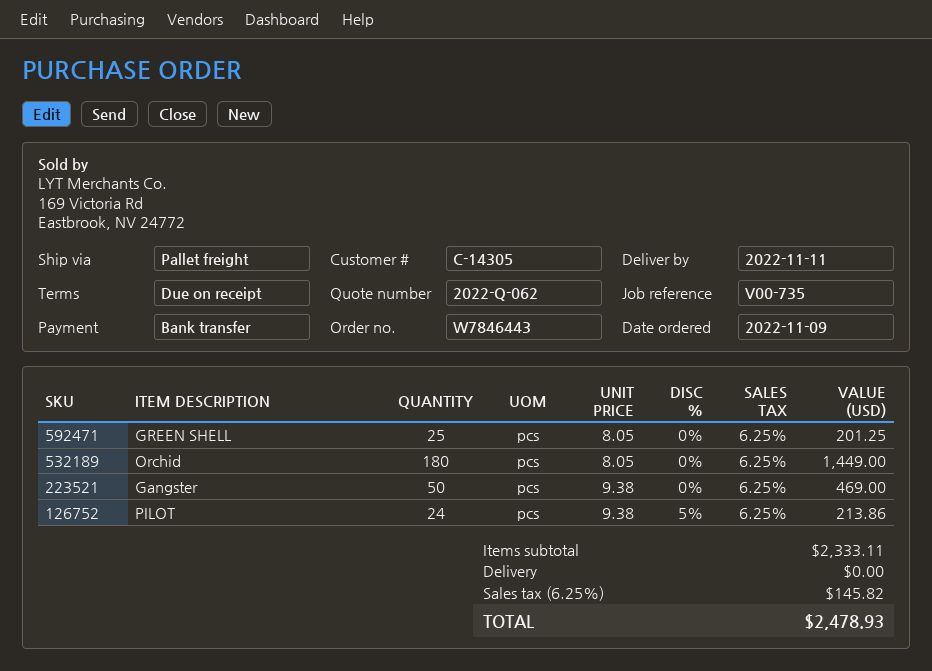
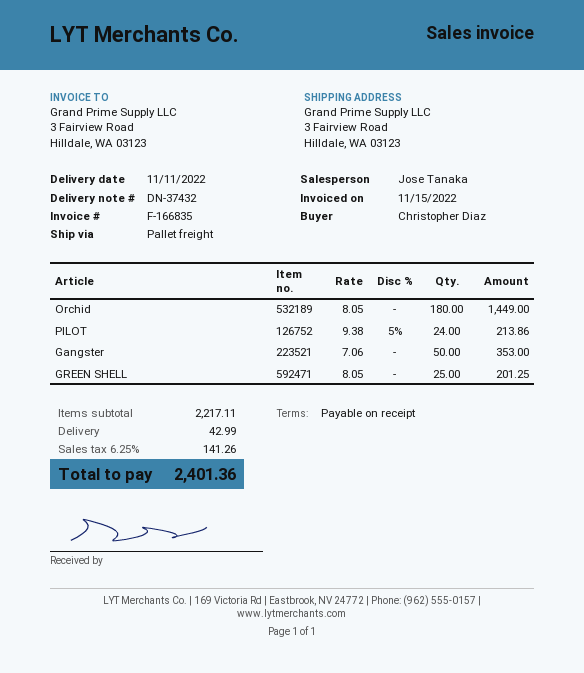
Gangster: 50 x 9.38 = 469.00 -> 50 x 7.06 = 353.00
subtotal: 2333.11 -> 2217.11
shipping: 0.00 -> 42.99
tax: 6.25% = 145.82 -> 6.25% = 141.26
total: 2478.93 -> 2401.36

